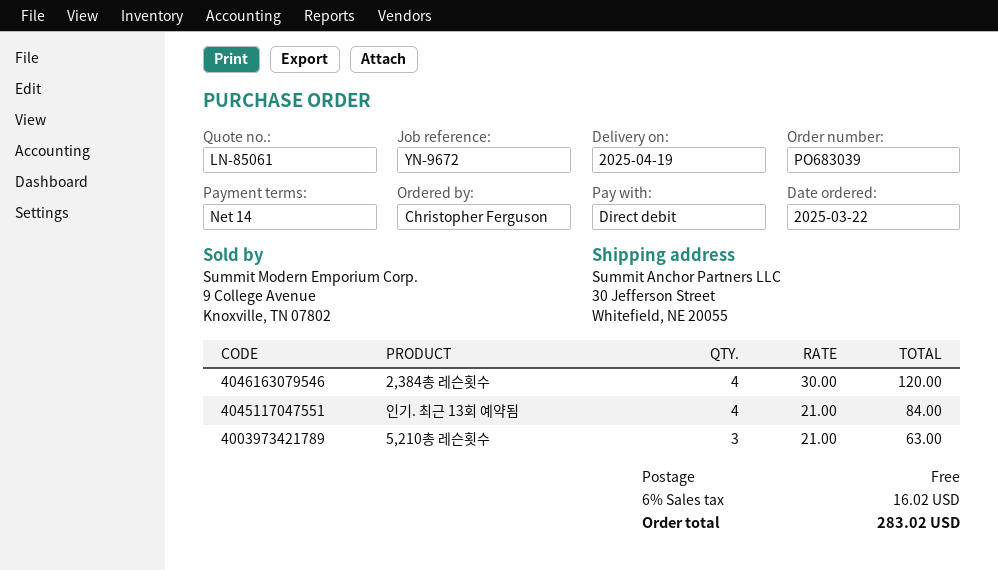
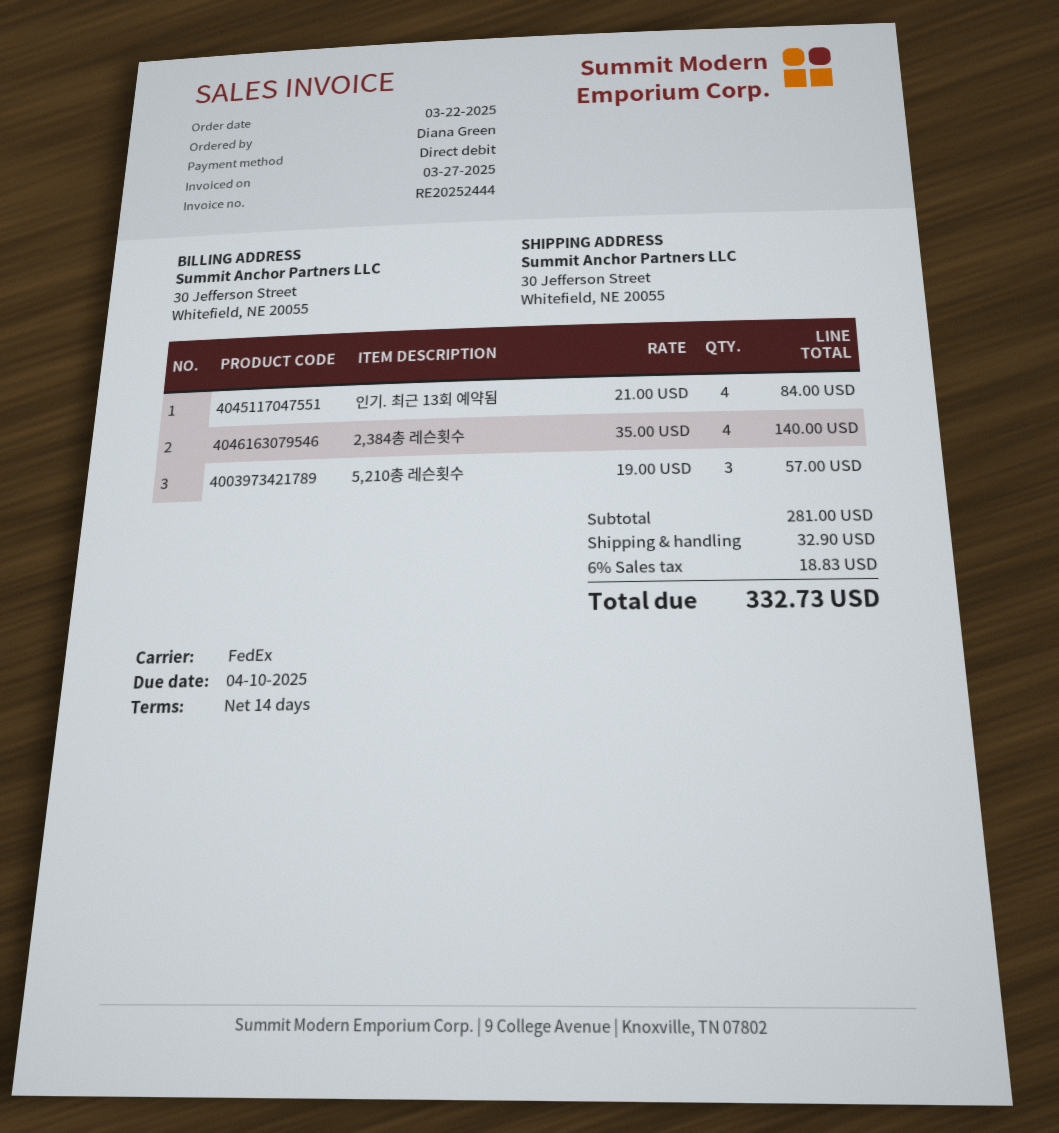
ordered by: Christopher Ferguson -> Diana Green
2,384총 레슨횟수: 4 x 30.00 = 120.00 -> 4 x 35.00 = 140.00
5,210총 레슨횟수: 3 x 21.00 = 63.00 -> 3 x 19.00 = 57.00
shipping: 0.00 -> 32.90
tax: 6% = 16.02 -> 6% = 18.83
total: 283.02 -> 332.73

